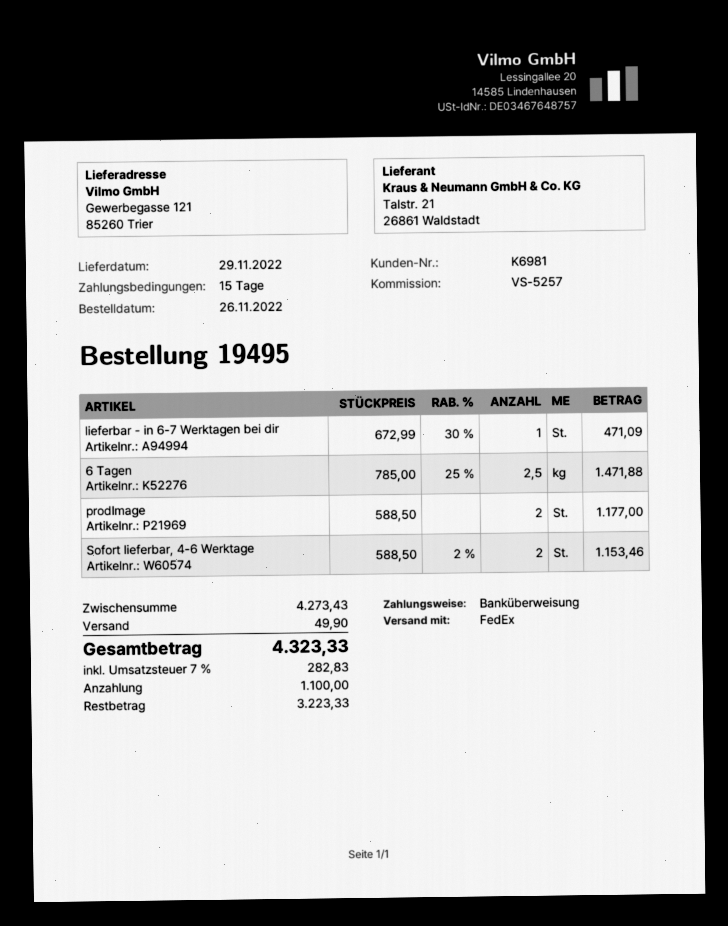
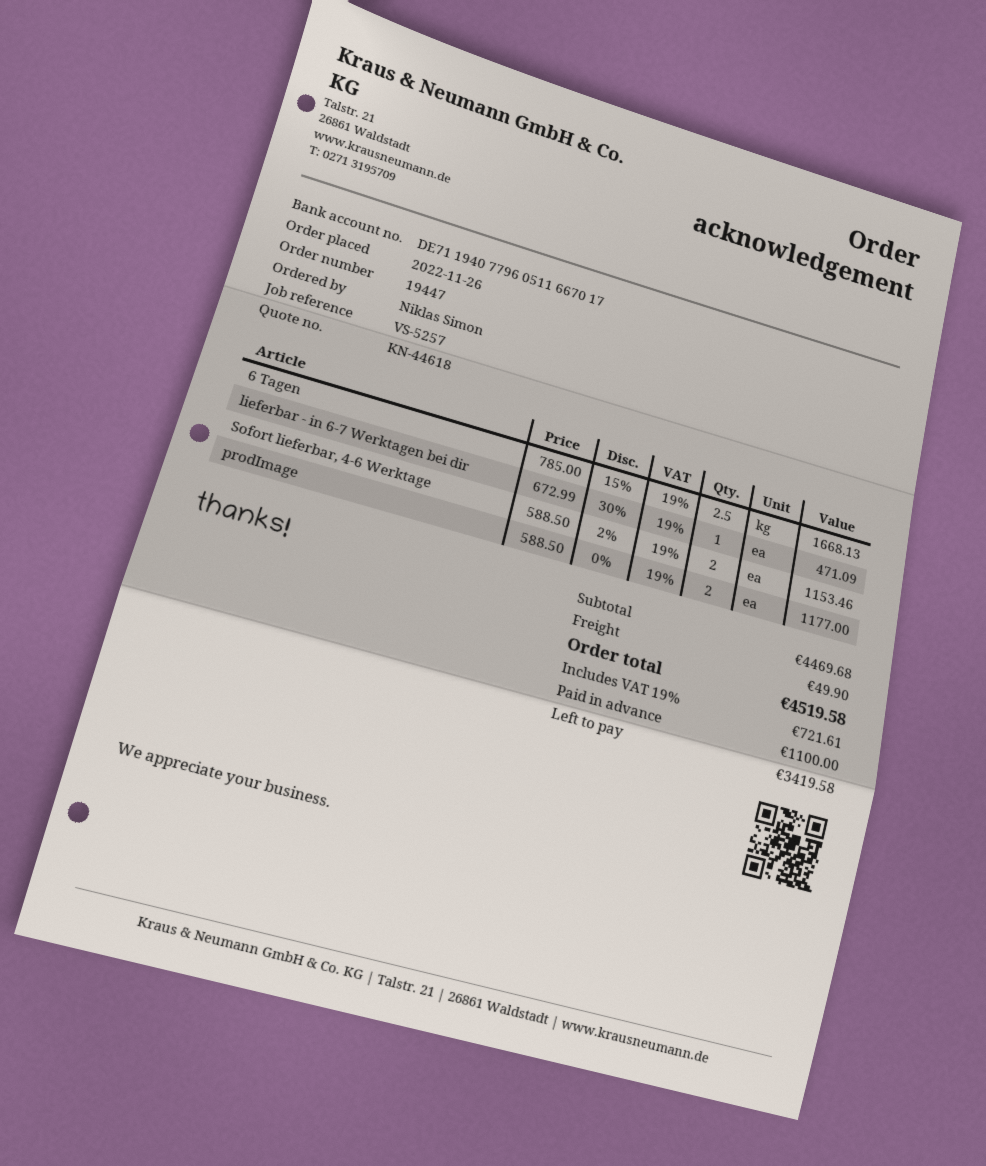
order number: 19495 -> 19447
6 Tagen: 2.5 x 785.00 - 25% = 1471.88 -> 2.5 x 785.00 - 15% = 1668.13
subtotal: 4273.43 -> 4469.68
tax: 7% = 282.83 -> 19% = 721.61
total: 4323.33 -> 4519.58
balance: 3223.33 -> 3419.58

